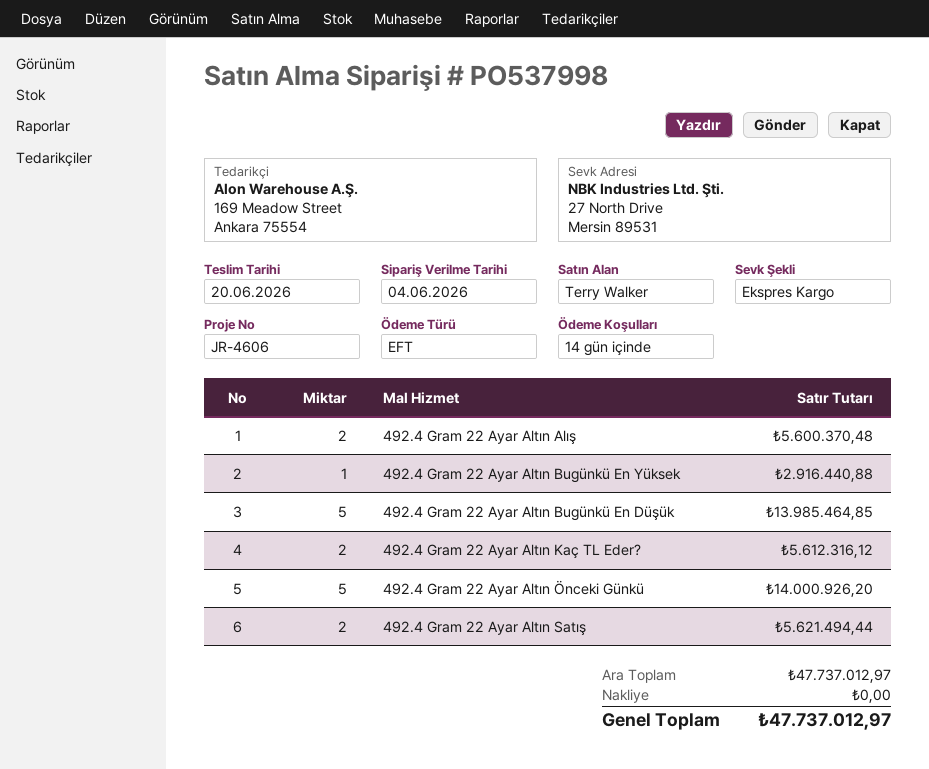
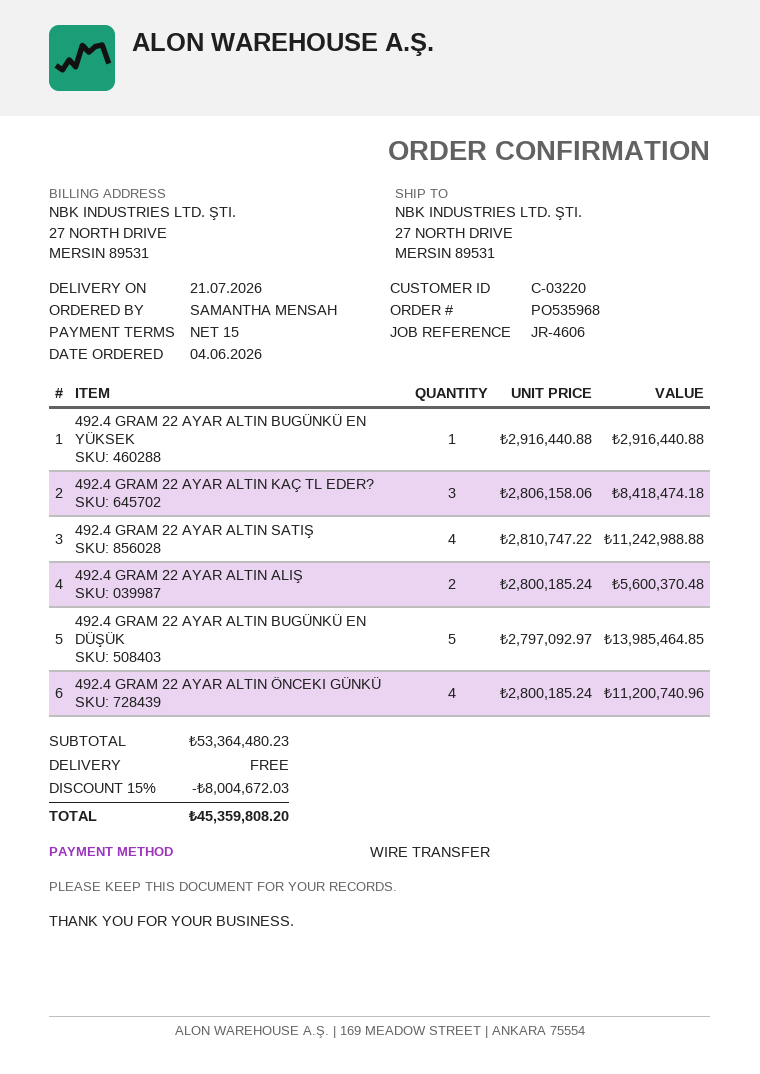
order number: PO537998 -> PO535968
delivery date: 2026-06-20 -> 2026-07-21
payment terms: 14 days -> 15 days
ordered by: Terry Walker -> SAMANTHA MENSAH
492.4 Gram 22 Ayar Altın Kaç TL Eder?: 2 for 5612316.12 -> 3 for 8418474.18
492.4 Gram 22 Ayar Altın Önceki Günkü: 5 for 14000926.20 -> 4 for 11200740.96
492.4 Gram 22 Ayar Altın Satış: 2 for 5621494.44 -> 4 for 11242988.88
subtotal: 47737012.97 -> 53364480.23
discount: none -> 15% = 8004672.03
total: 47737012.97 -> 45359808.20

